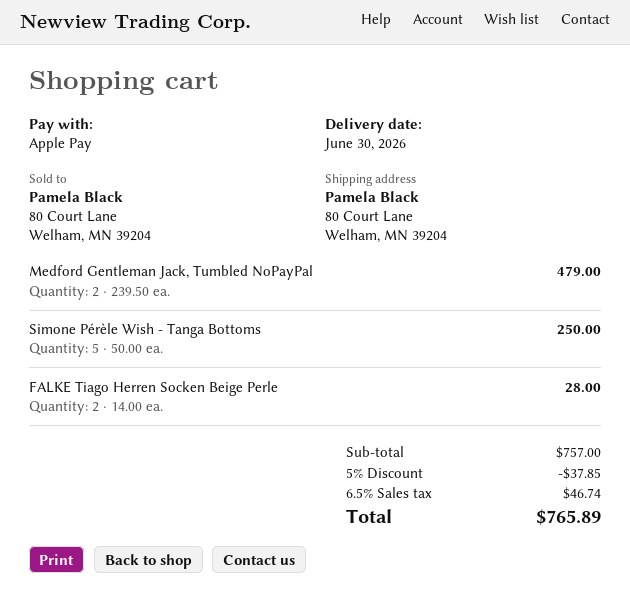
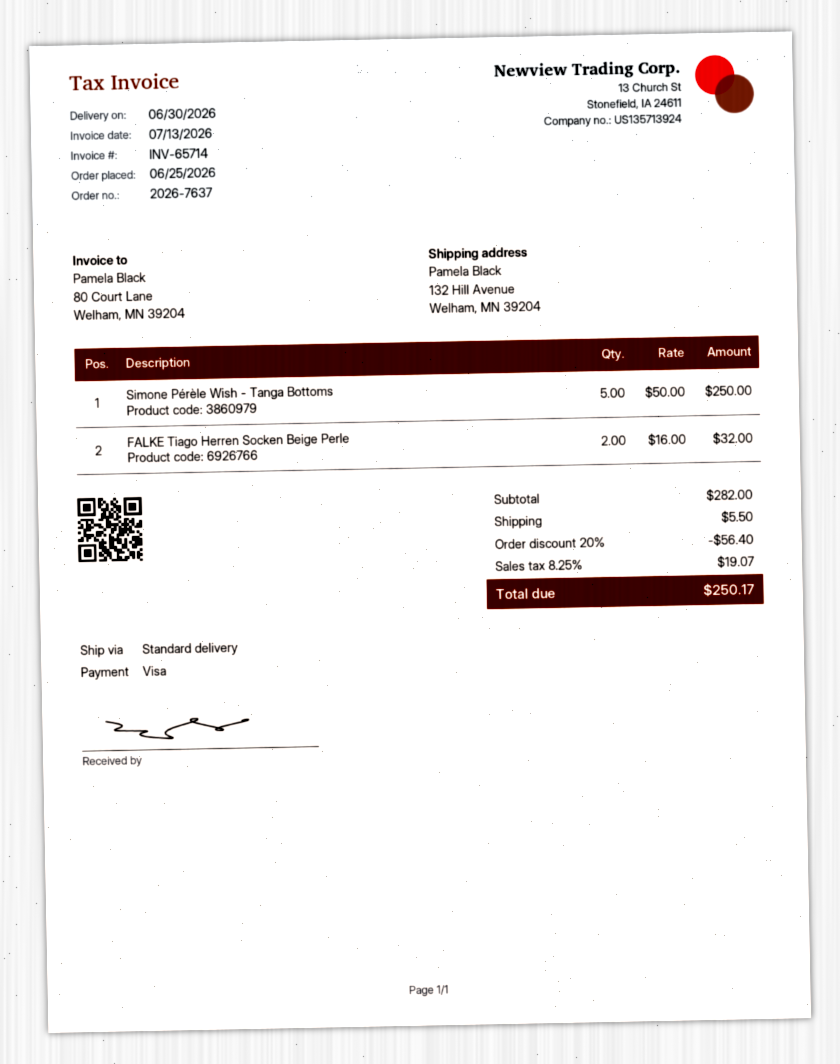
payment method: Apple Pay -> Visa
ship to: 80 Court Lane, Welham, MN 39204 -> 132 Hill Avenue, Welham, MN 39204
Medford Gentleman Jack, Tumbled NoPayPal: 2 x 239.50 = 479.00 -> none
FALKE Tiago Herren Socken Beige Perle: 2 x 14.00 = 28.00 -> 2 x 16.00 = 32.00
subtotal: 757.00 -> 282.00
discount: 5% = 37.85 -> 20% = 56.40
shipping: none -> 5.50
tax: 6.5% = 46.74 -> 8.25% = 19.07
total: 765.89 -> 250.17

